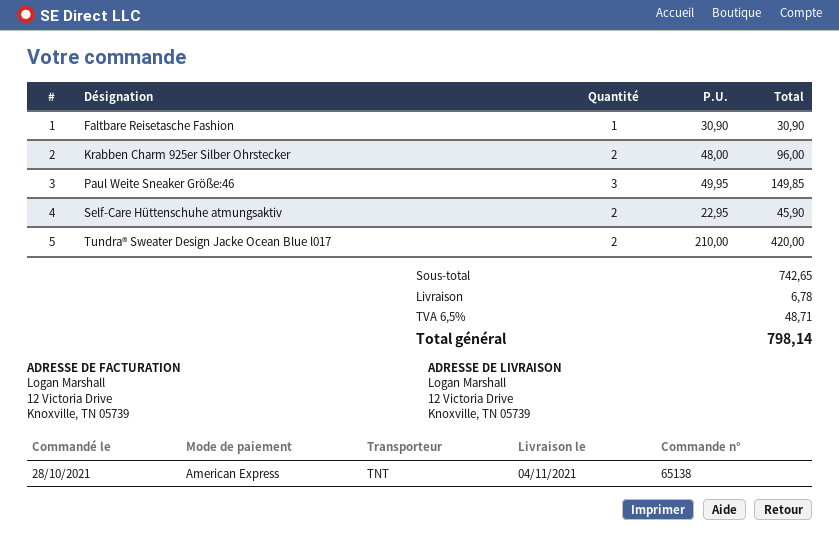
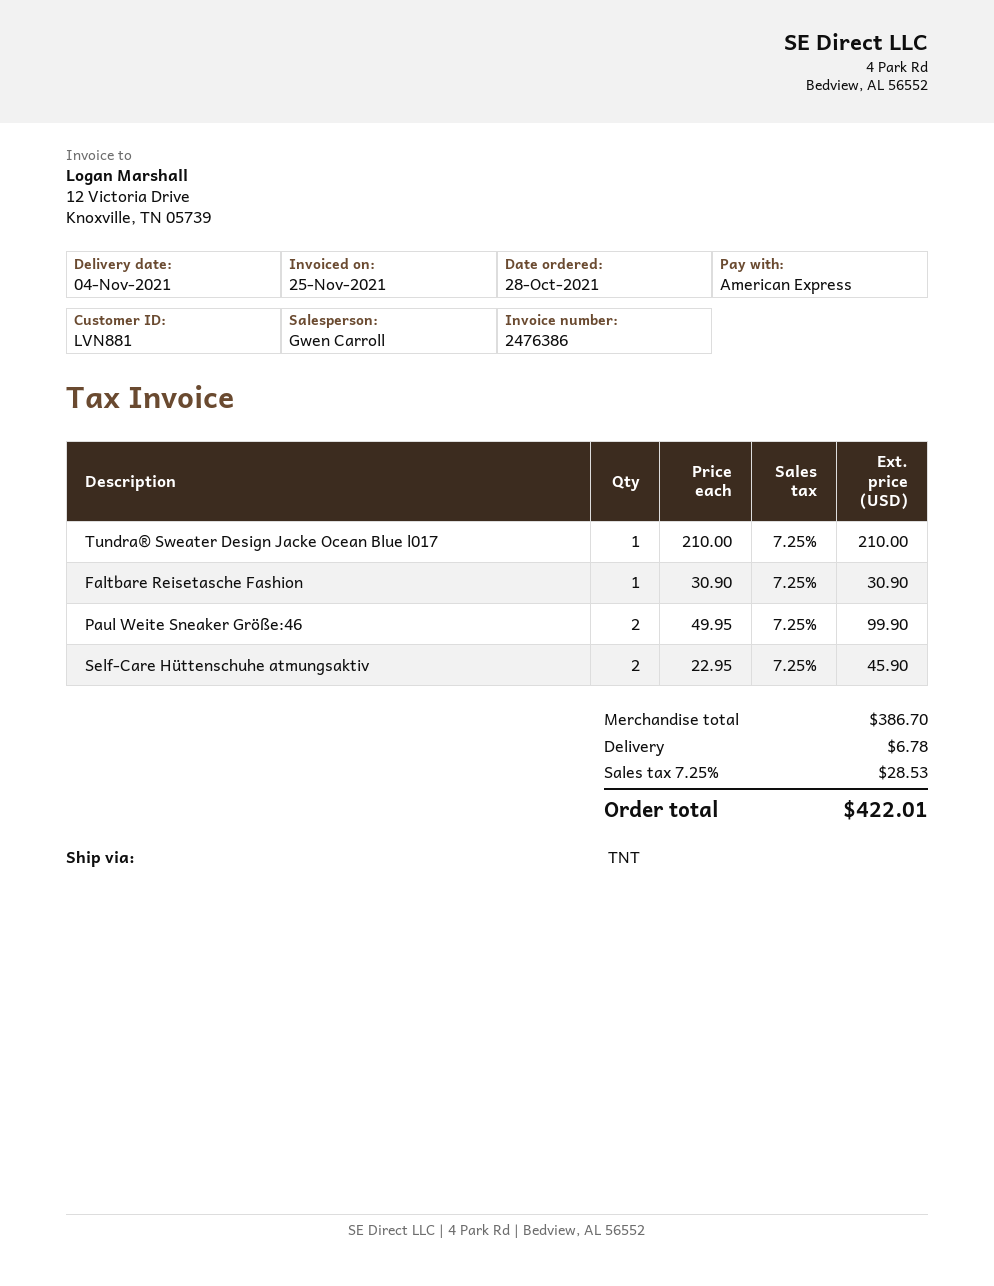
Krabben Charm 925er Silber Ohrstecker: 2 x 48.00 = 96.00 -> none
Paul Weite Sneaker Größe:46: 3 x 49.95 = 149.85 -> 2 x 49.95 = 99.90
Tundra® Sweater Design Jacke Ocean Blue l017: 2 x 210.00 = 420.00 -> 1 x 210.00 = 210.00
subtotal: 742.65 -> 386.70
tax: 6.5% = 48.71 -> 7.25% = 28.53
total: 798.14 -> 422.01

